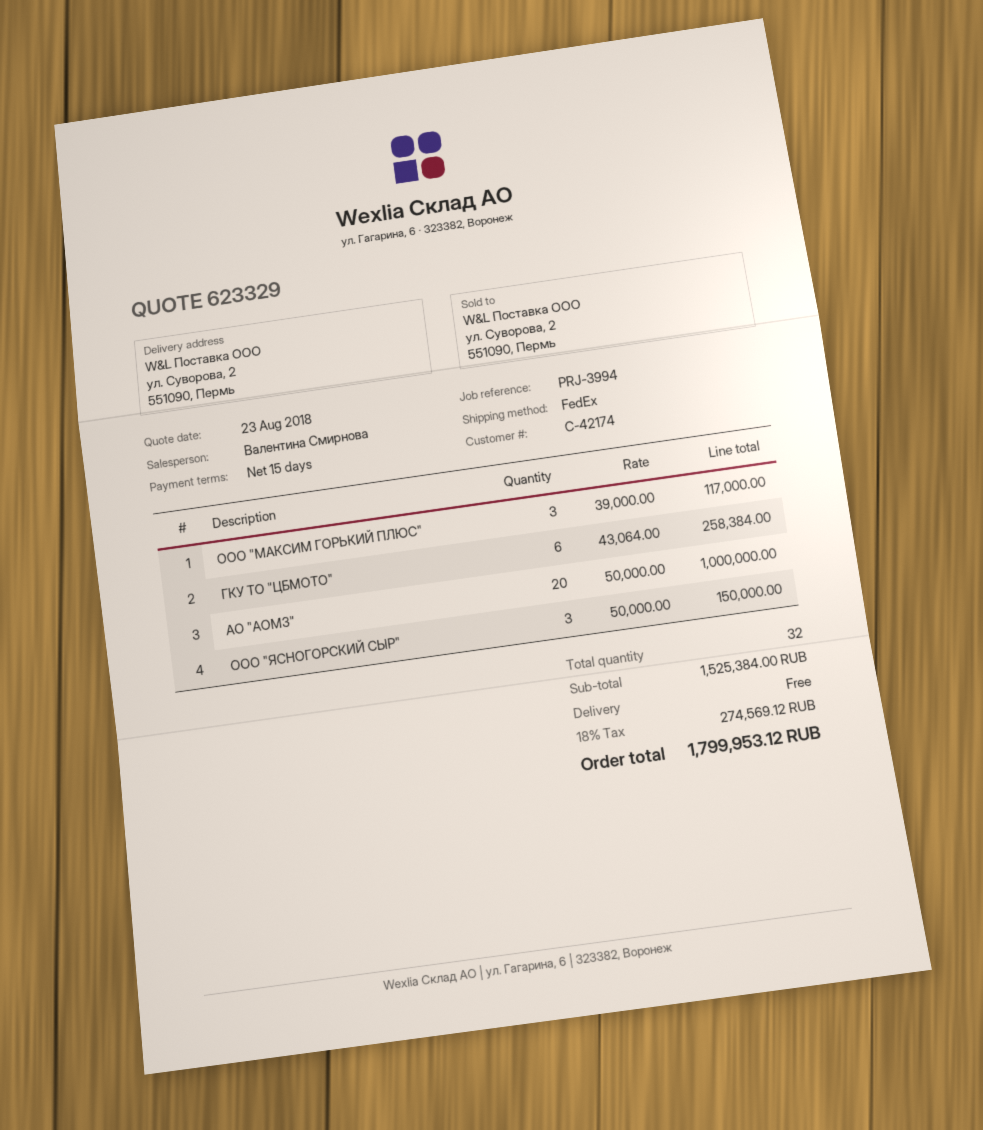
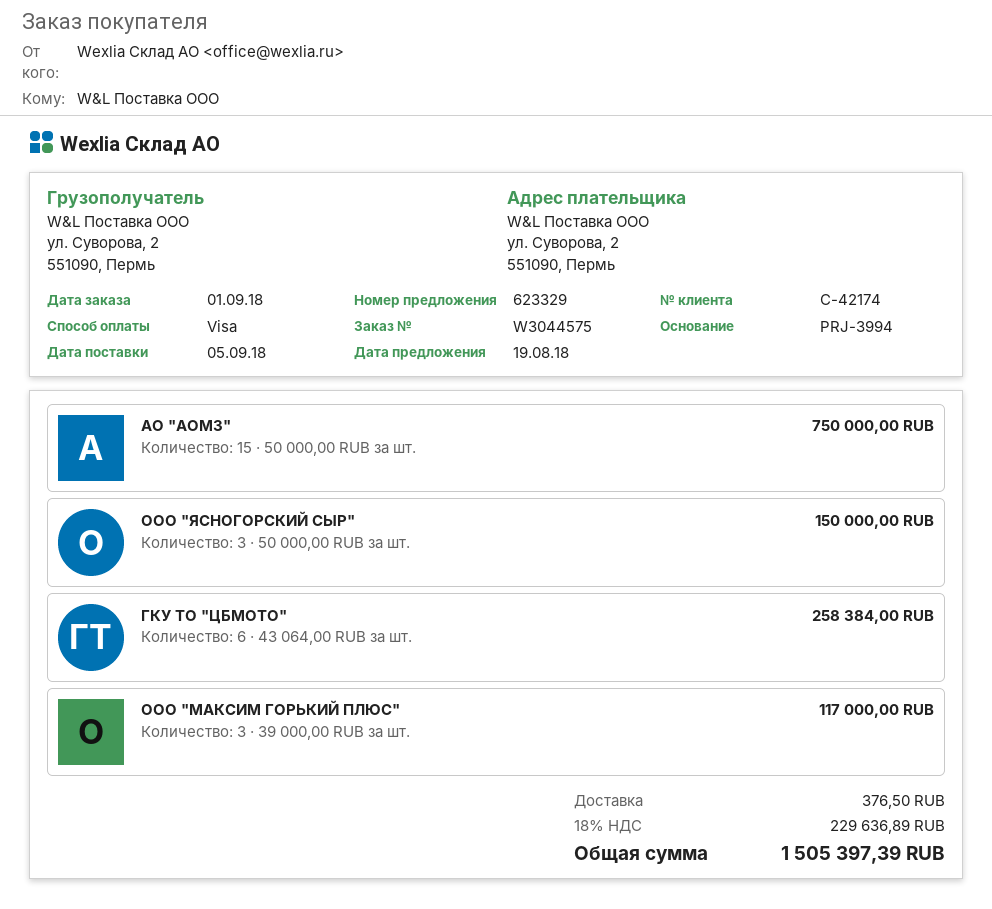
quote date: 2018-08-23 -> 2018-08-19
АО "АОМЗ": 20 x 50000.00 = 1000000.00 -> 15 x 50000.00 = 750000.00
shipping: 0.00 -> 376.50
tax: 18% = 274569.12 -> 18% = 229636.89
total: 1799953.12 -> 1505397.39

